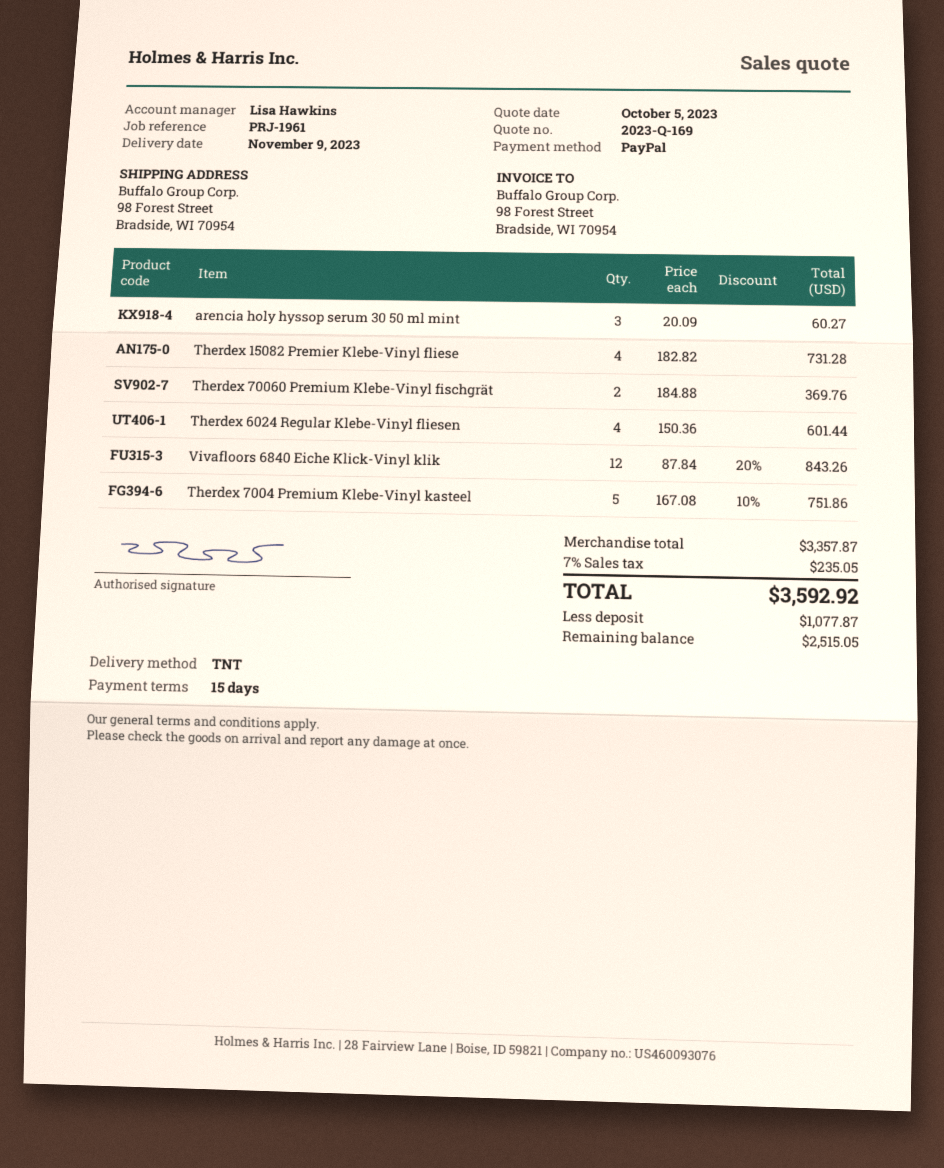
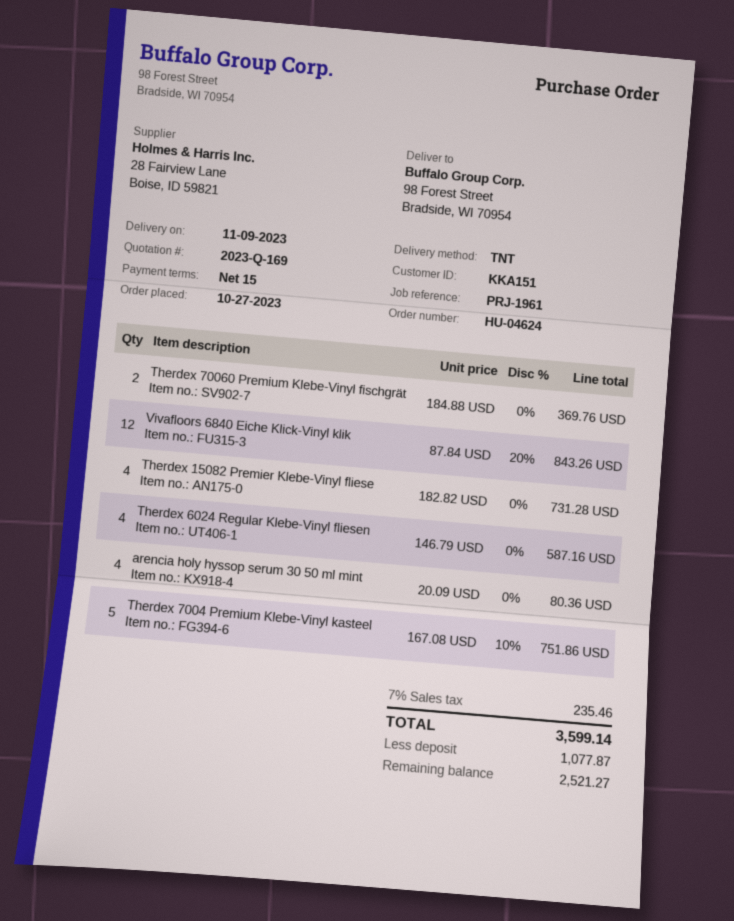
arencia holy hyssop serum 30 50 ml mint: 3 x 20.09 = 60.27 -> 4 x 20.09 = 80.36
Therdex 6024 Regular Klebe-Vinyl fliesen: 4 x 150.36 = 601.44 -> 4 x 146.79 = 587.16
tax: 7% = 235.05 -> 7% = 235.46
total: 3592.92 -> 3599.14
balance: 2515.05 -> 2521.27

